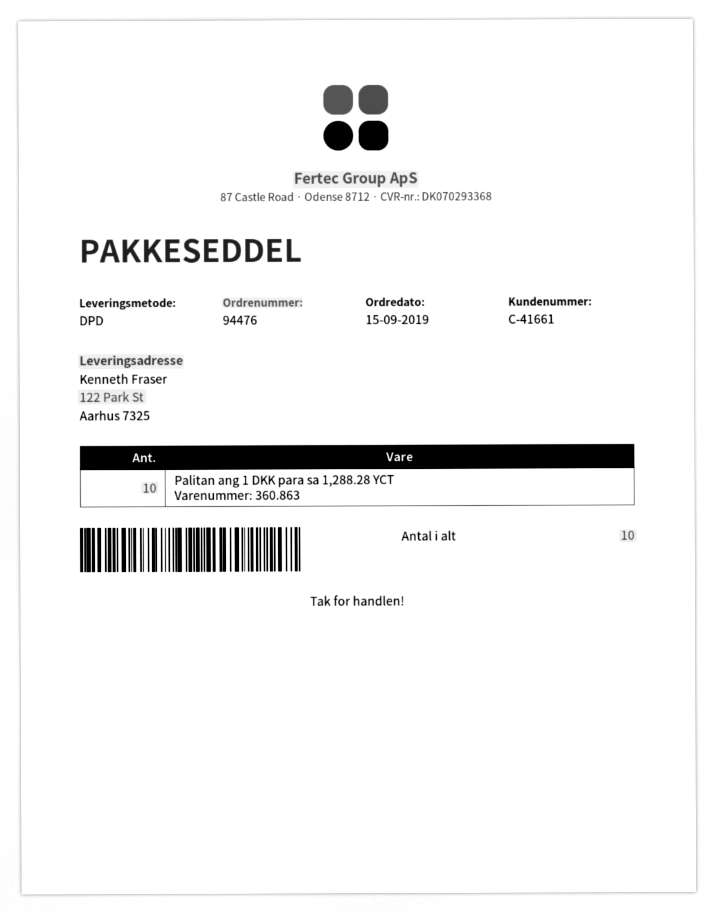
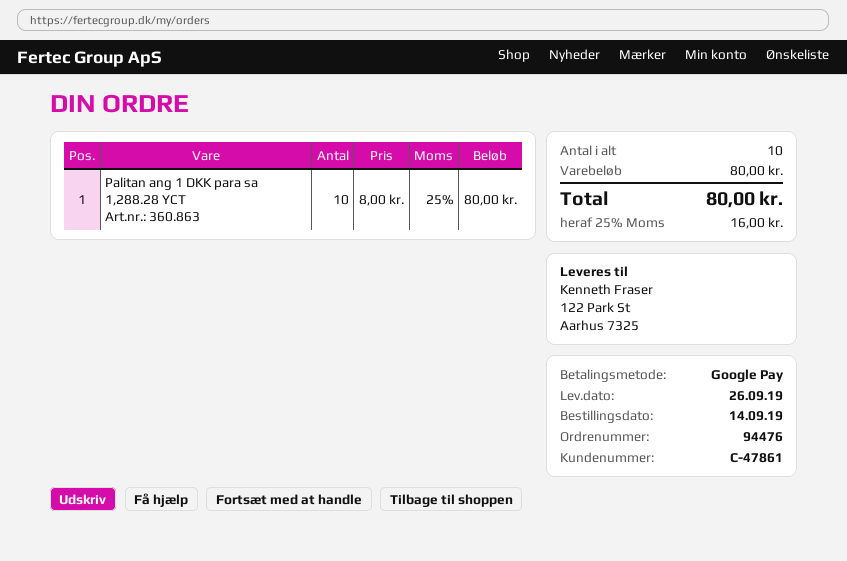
order date: 2019-09-15 -> 2019-09-14
customer number: C-41661 -> C-47861

